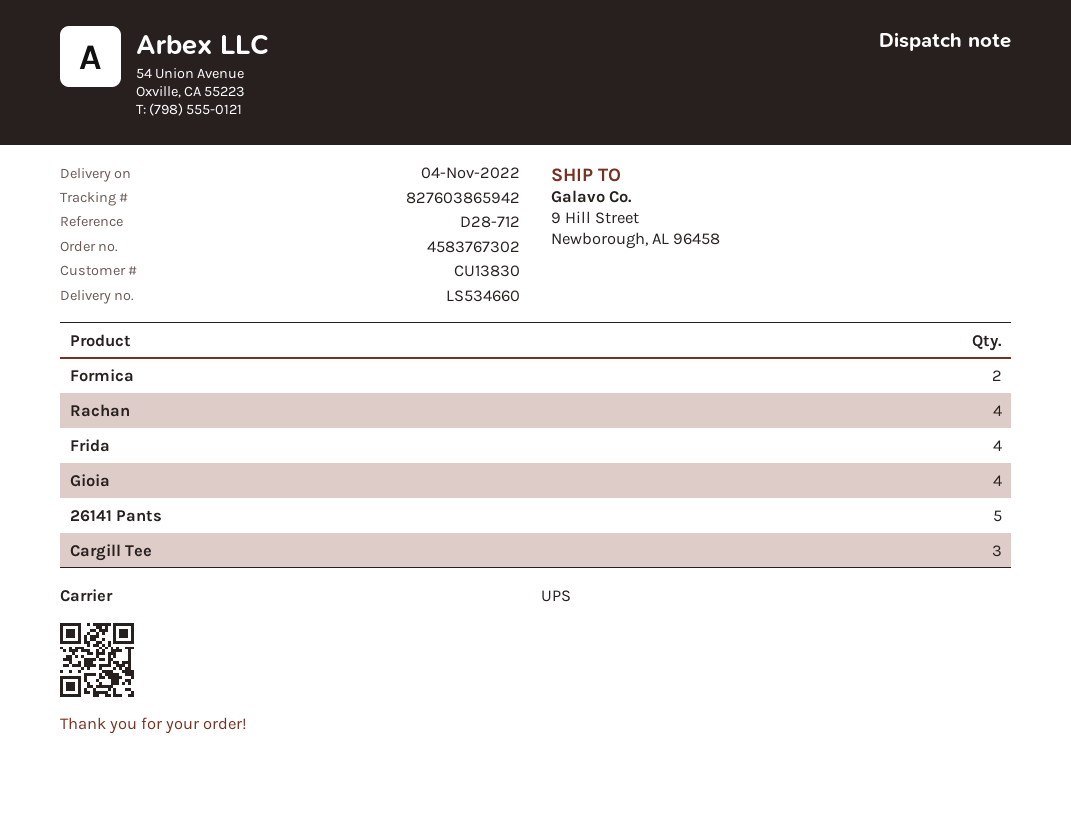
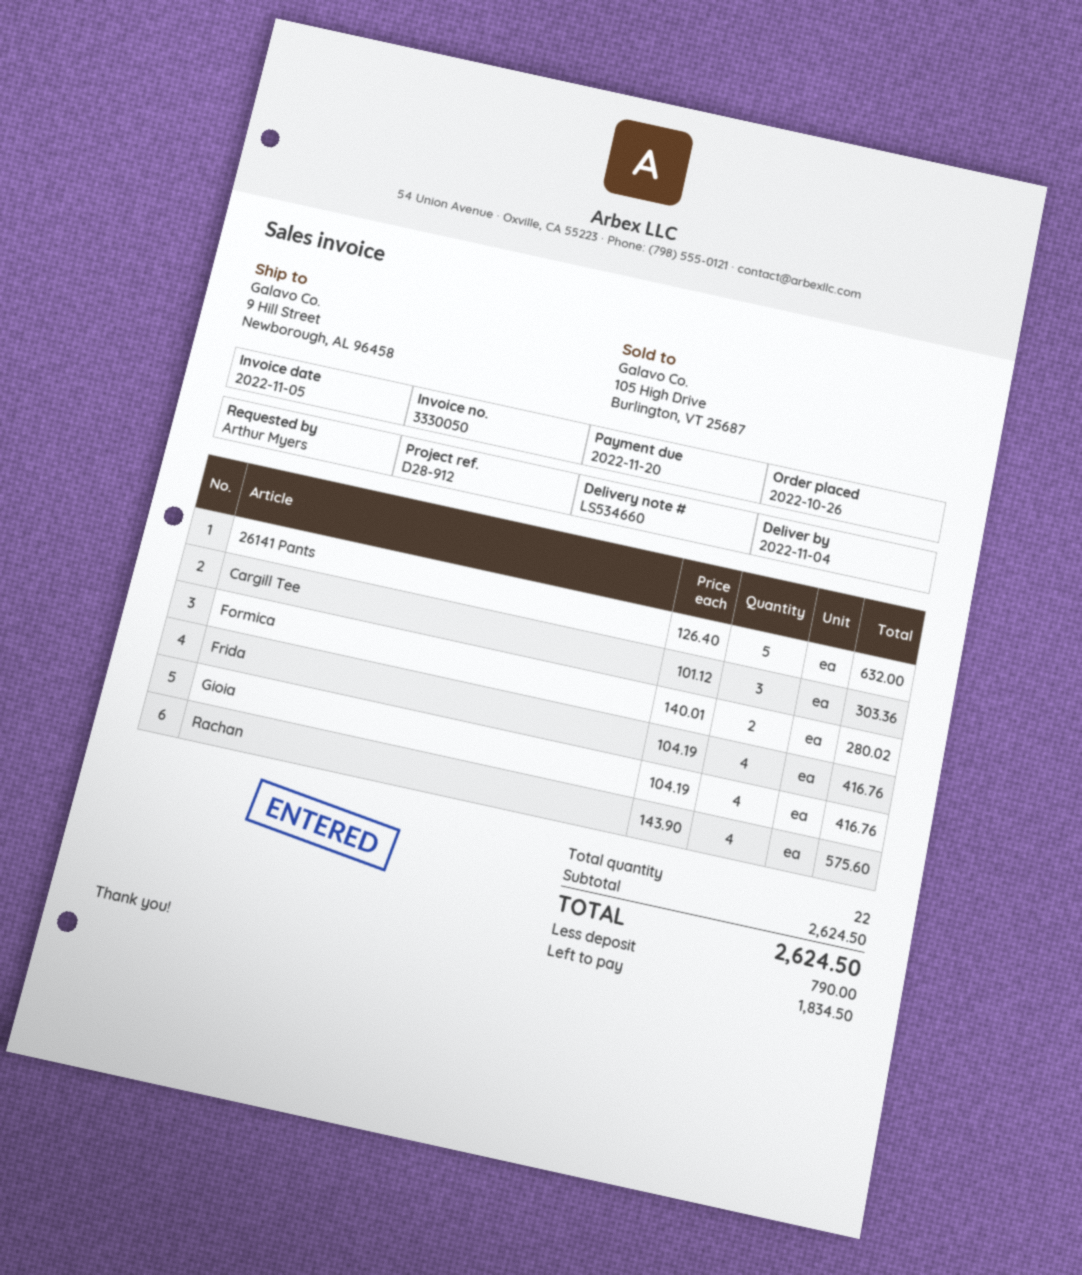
reference: D28-712 -> D28-912

